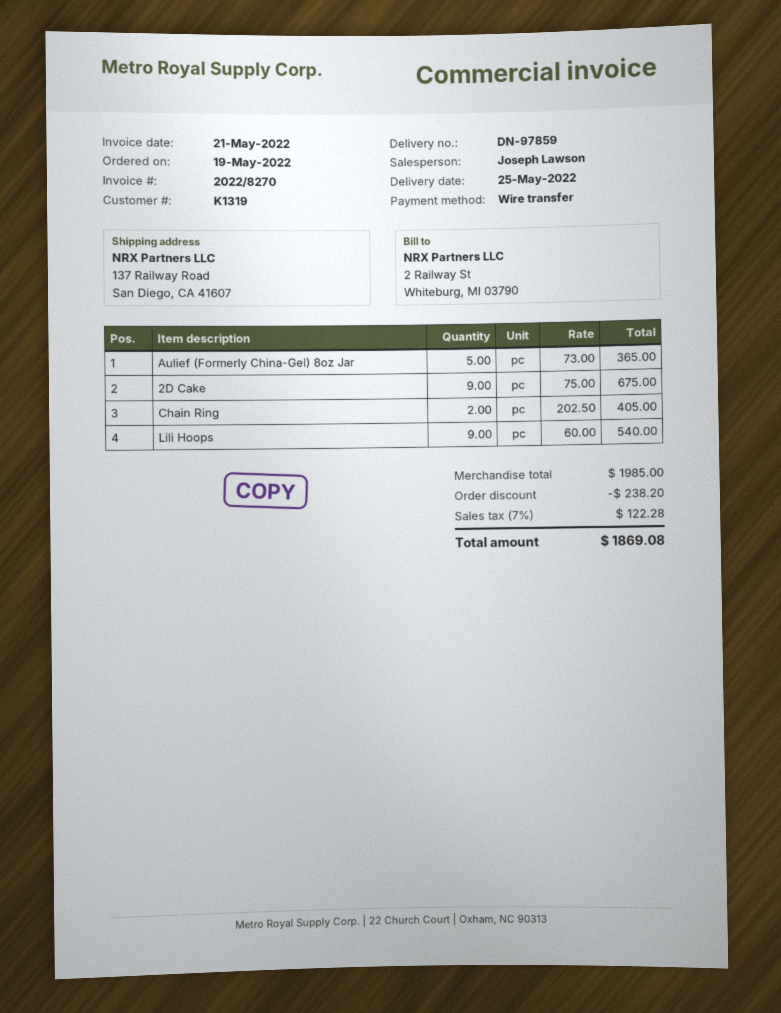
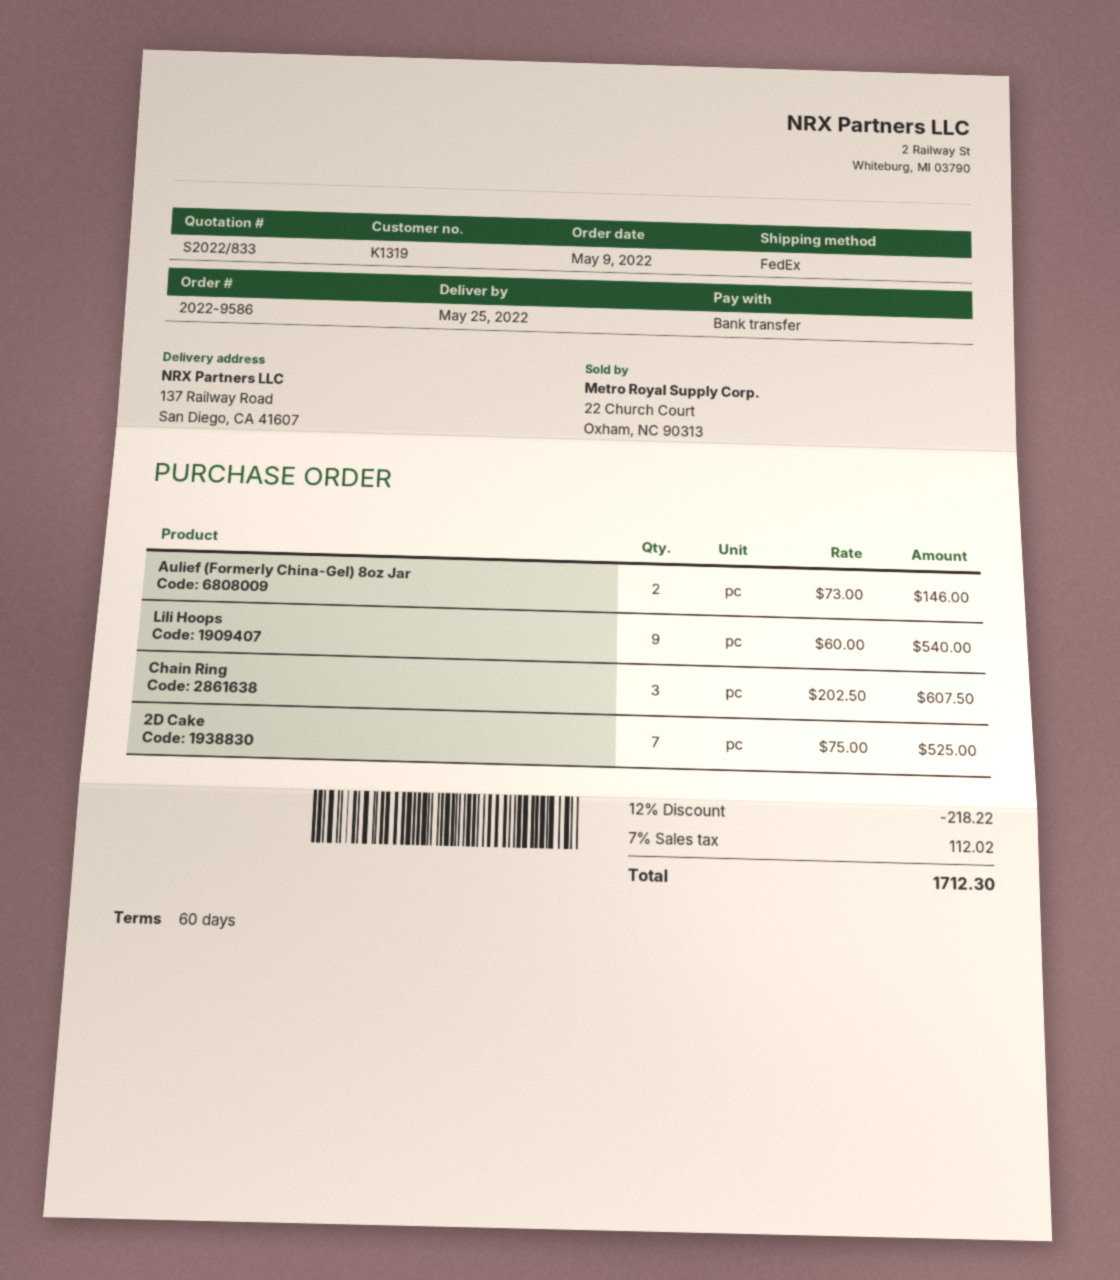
order date: 2022-05-19 -> 2022-05-09
Aulief (Formerly China-Gel) 8oz Jar: 5 x 73.00 = 365.00 -> 2 x 73.00 = 146.00
2D Cake: 9 x 75.00 = 675.00 -> 7 x 75.00 = 525.00
Chain Ring: 2 x 202.50 = 405.00 -> 3 x 202.50 = 607.50
discount: 238.20 -> 218.22
tax: 7% = 122.28 -> 7% = 112.02
total: 1869.08 -> 1712.30

